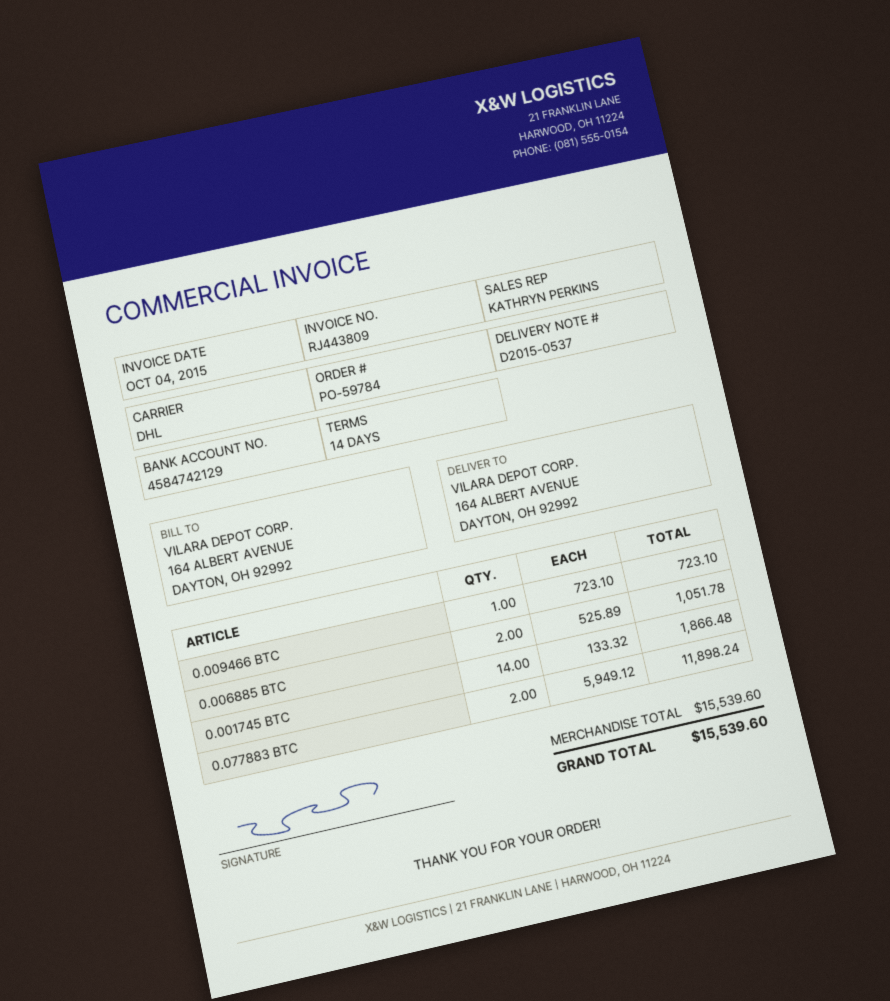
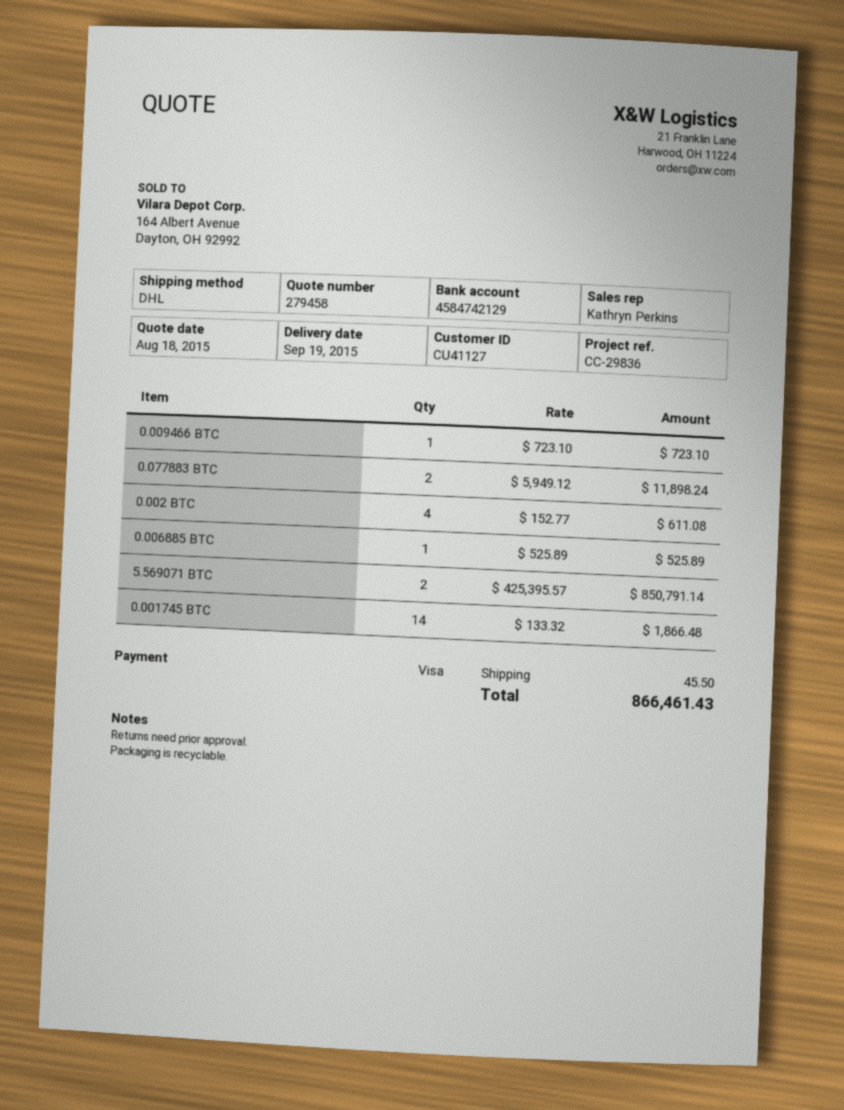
0.006885 BTC: 2 x 525.89 = 1051.78 -> 1 x 525.89 = 525.89
0.002 BTC: none -> 4 x 152.77 = 611.08
5.569071 BTC: none -> 2 x 425395.57 = 850791.14
shipping: none -> 45.50
total: 15539.60 -> 866461.43

